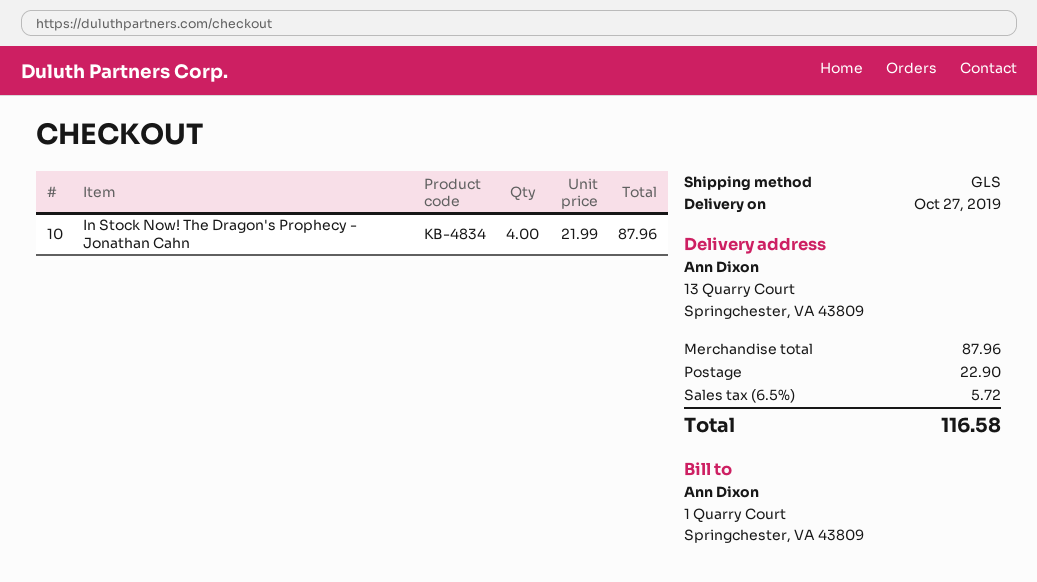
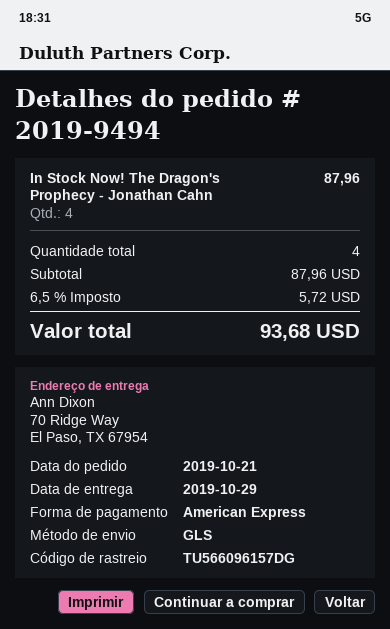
delivery date: 2019-10-27 -> 2019-10-29
ship to: 13 Quarry Court, Springchester, VA 43809 -> 70 Ridge Way, El Paso, TX 67954
shipping: 22.90 -> none
total: 116.58 -> 93.68

